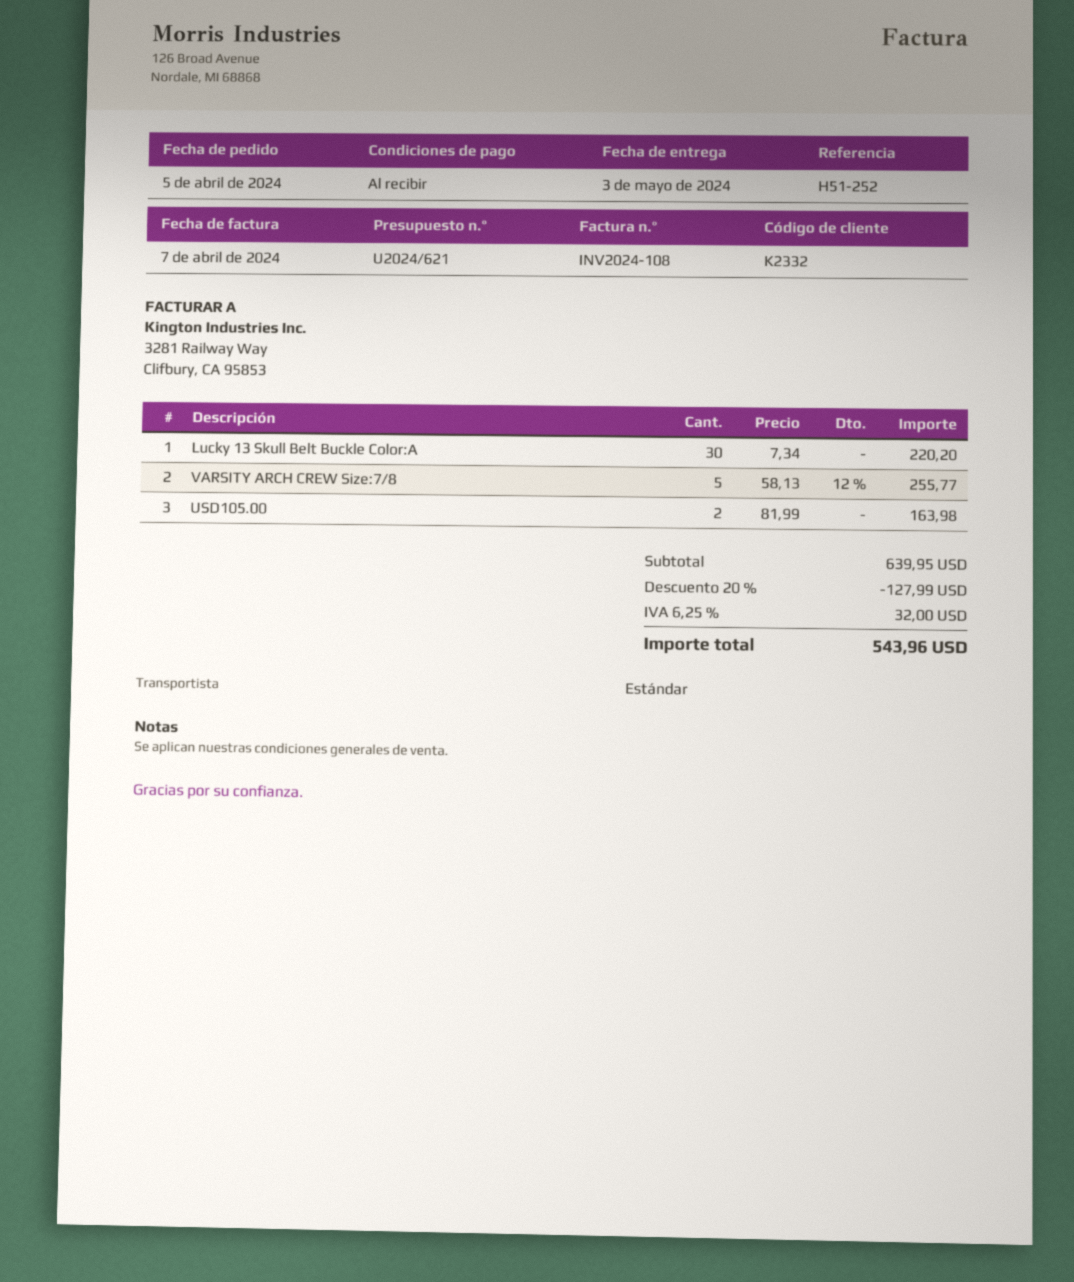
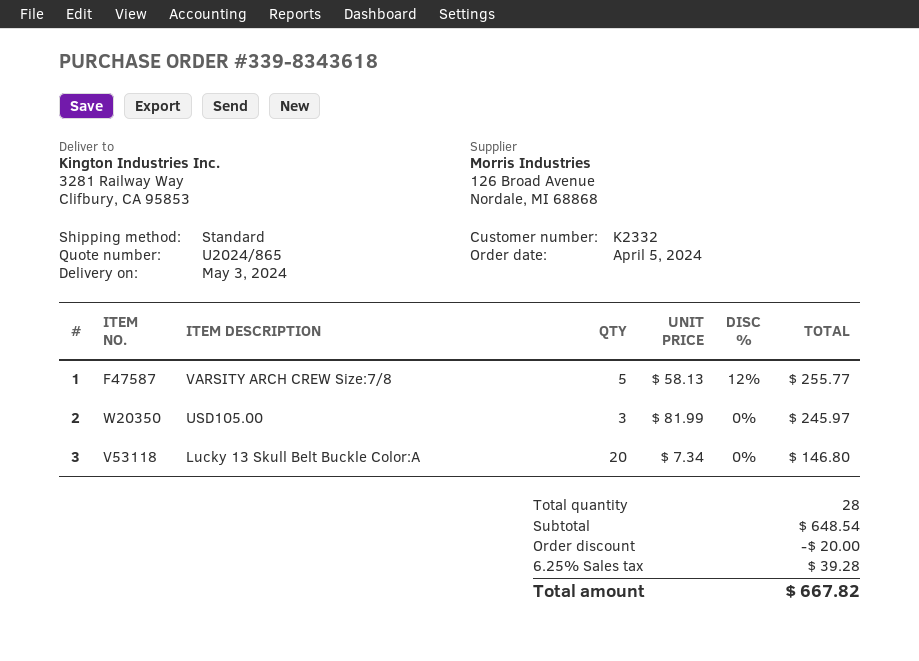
quote number: U2024/621 -> U2024/865
Lucky 13 Skull Belt Buckle Color:A: 30 x 7.34 = 220.20 -> 20 x 7.34 = 146.80
USD105.00: 2 x 81.99 = 163.98 -> 3 x 81.99 = 245.97
subtotal: 639.95 -> 648.54
discount: 127.99 -> 20.00
tax: 6.25% = 32.00 -> 6.25% = 39.28
total: 543.96 -> 667.82

